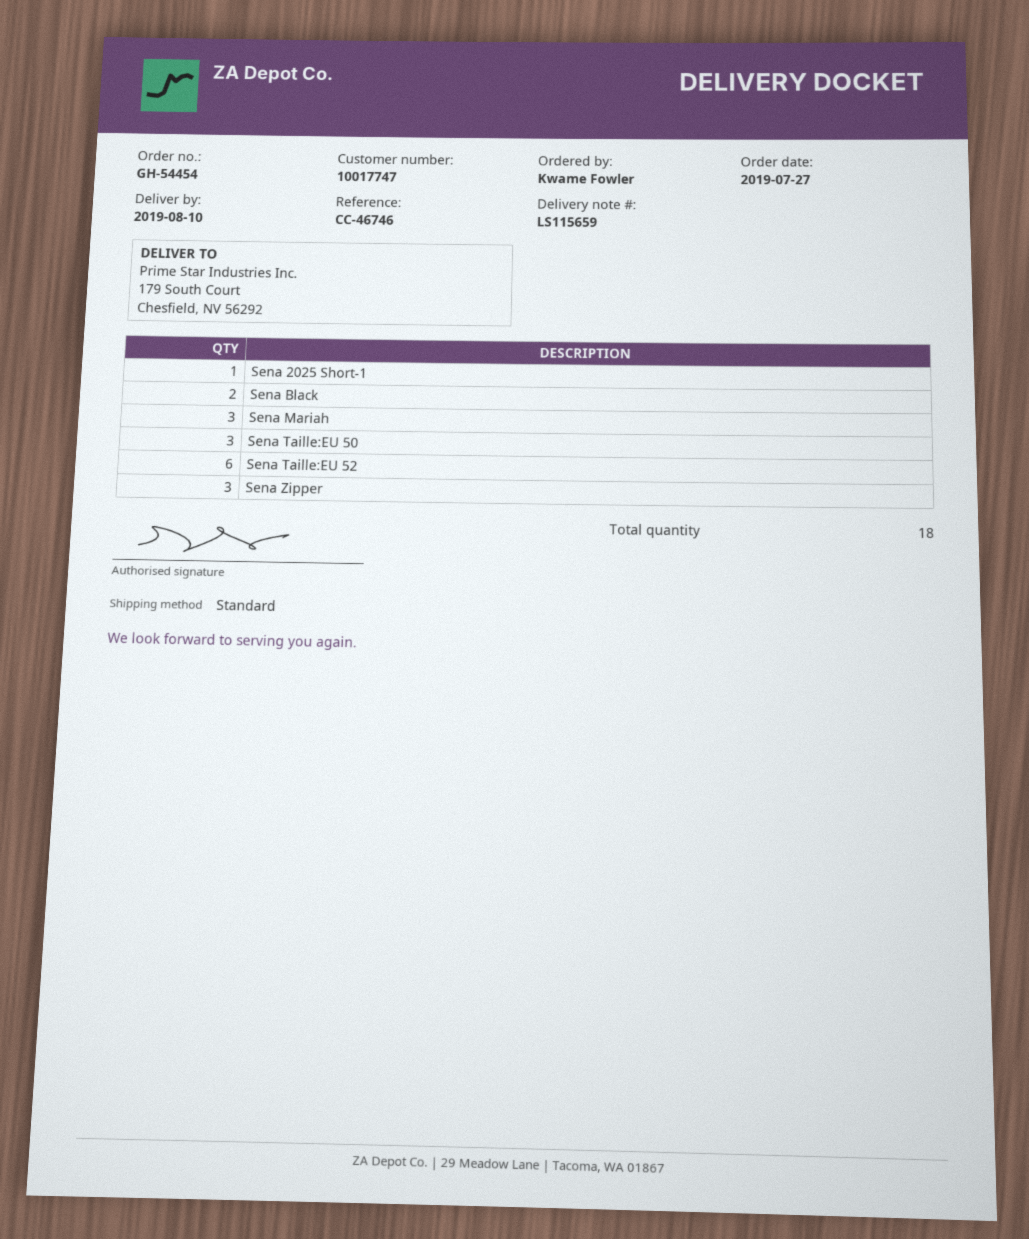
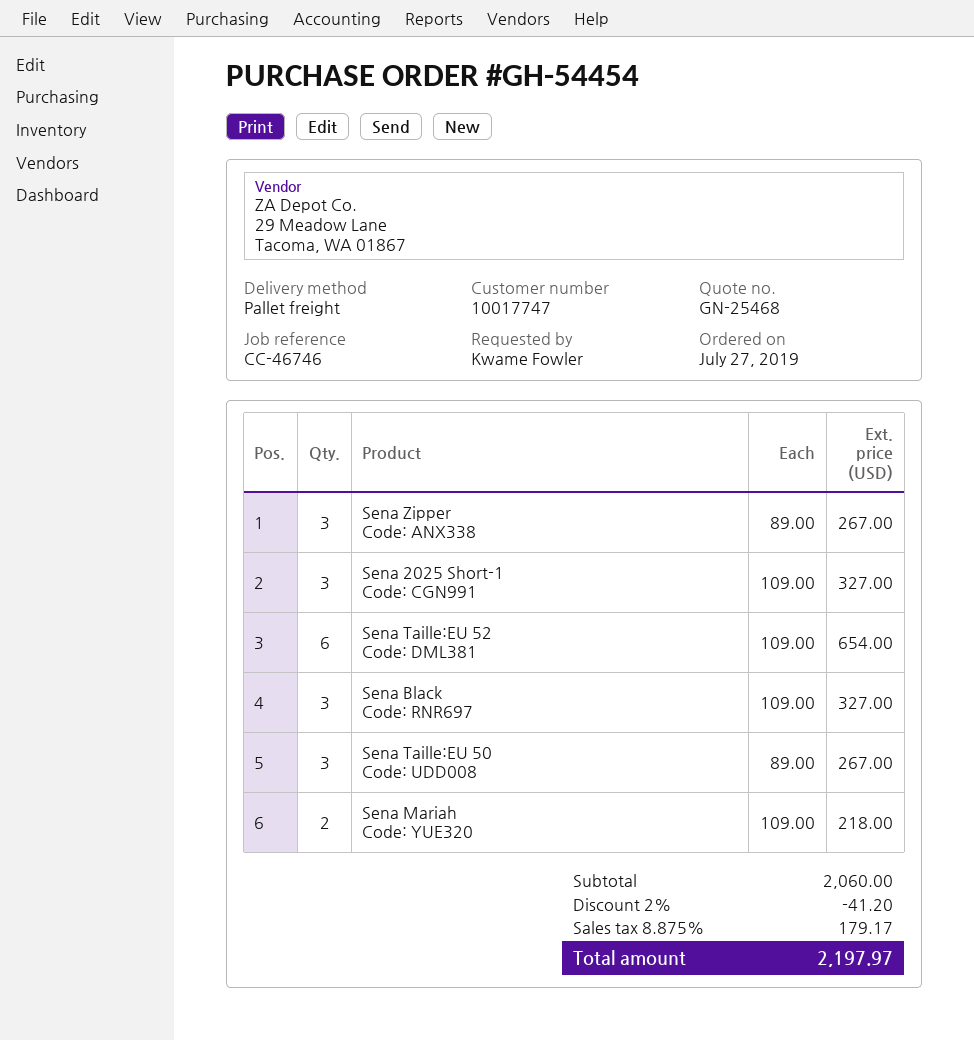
shipping method: standard -> pallet freight
Sena 2025 Short-1: 1 -> 3
Sena Black: 2 -> 3
Sena Mariah: 3 -> 2

